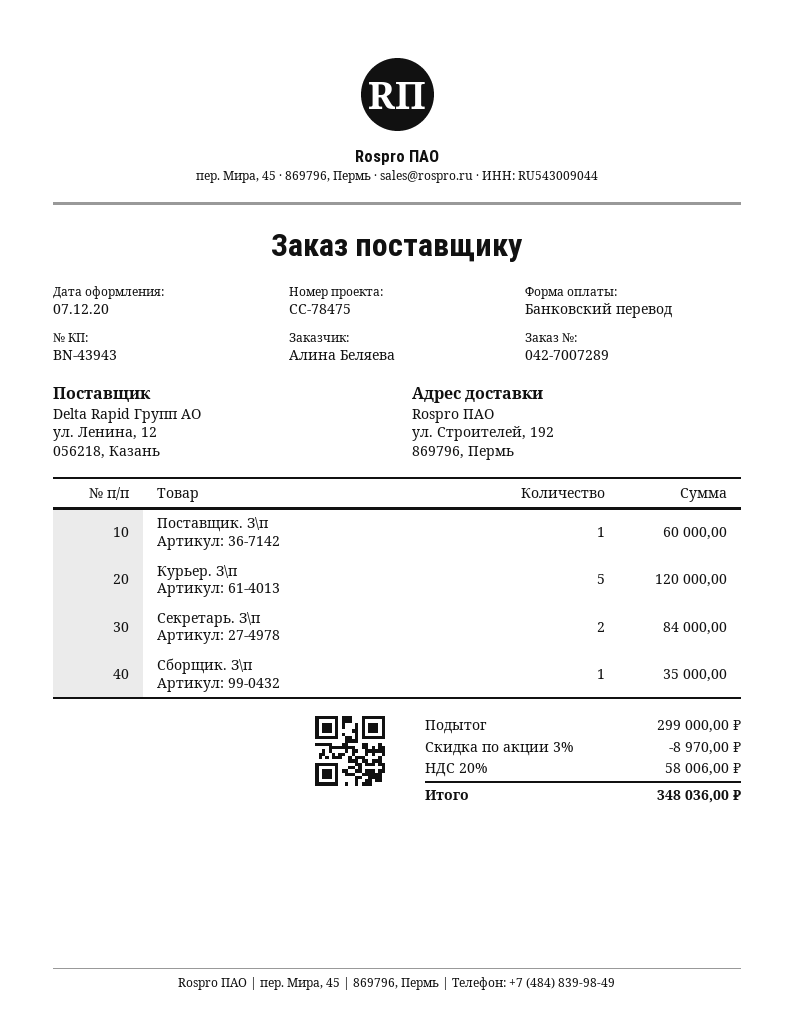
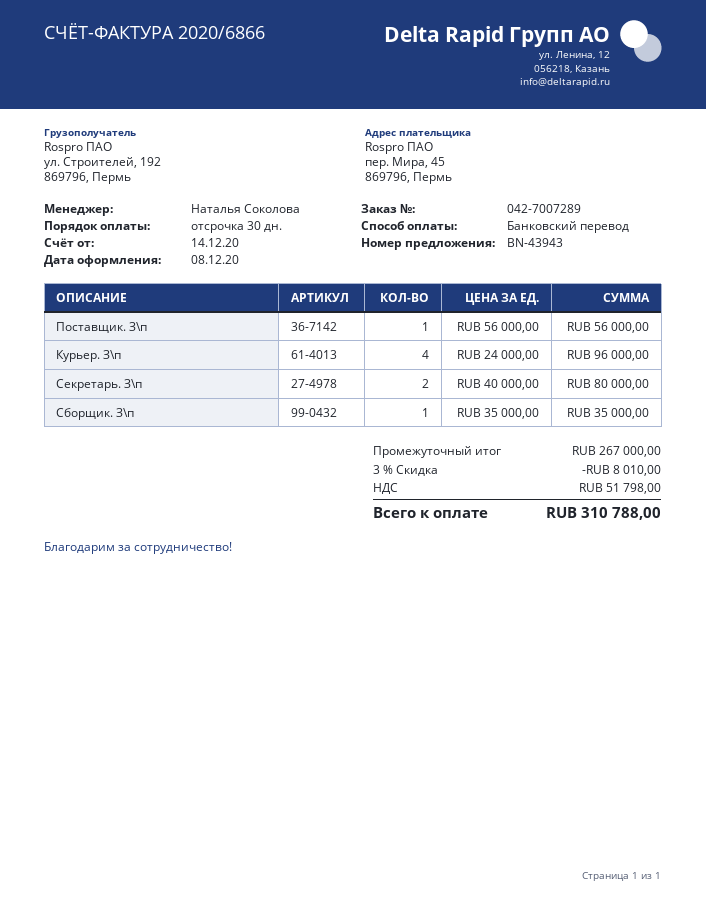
order date: 2020-12-07 -> 2020-12-08
Поставщик. З\п: 1 for 60000.00 -> 1 for 56000.00
Курьер. З\п: 5 for 120000.00 -> 4 for 96000.00
Секретарь. З\п: 2 for 84000.00 -> 2 for 80000.00
subtotal: 299000.00 -> 267000.00
discount: 3% = 8970.00 -> 3% = 8010.00
tax: 58006.00 -> 51798.00
total: 348036.00 -> 310788.00

